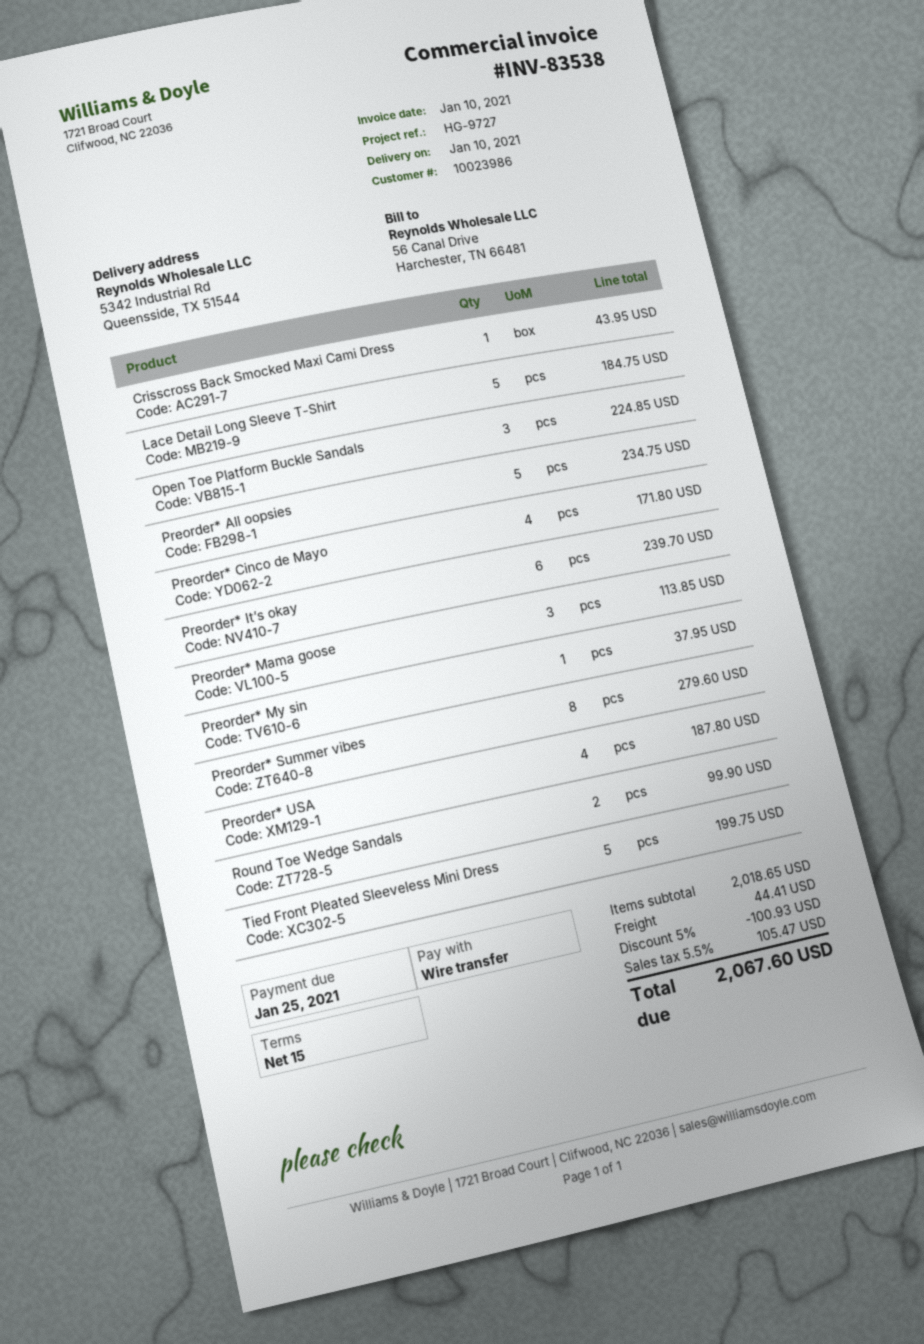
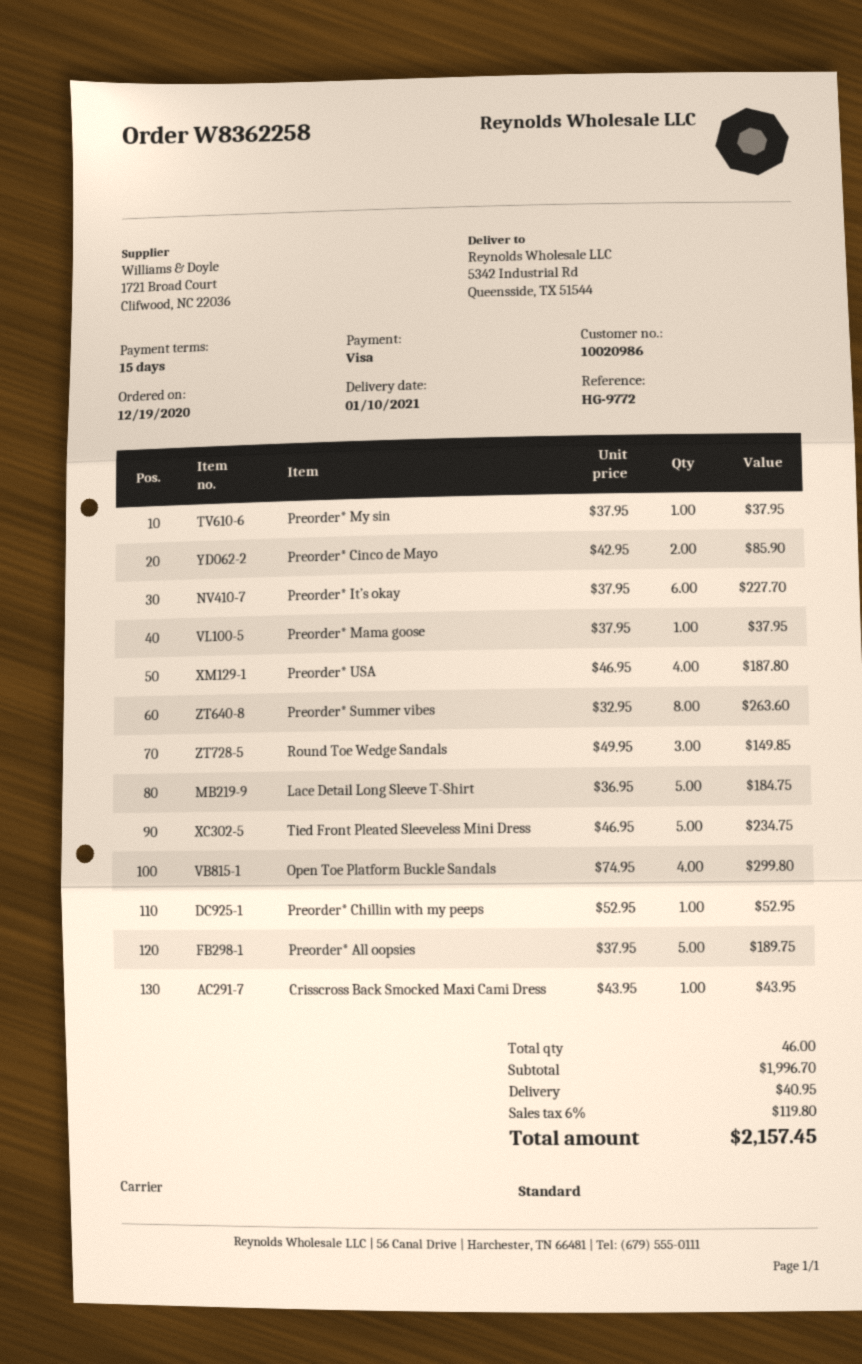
customer number: 10023986 -> 10020986
reference: HG-9727 -> HG-9772
payment method: bank transfer -> Visa
Open Toe Platform Buckle Sandals: 3 for 224.85 -> 4 for 299.80
Preorder* All oopsies: 5 for 234.75 -> 5 for 189.75
Preorder* Cinco de Mayo: 4 for 171.80 -> 2 for 85.90
Preorder* It’s okay: 6 for 239.70 -> 6 for 227.70
Preorder* Mama goose: 3 for 113.85 -> 1 for 37.95
Preorder* Summer vibes: 8 for 279.60 -> 8 for 263.60
Round Toe Wedge Sandals: 2 for 99.90 -> 3 for 149.85
Tied Front Pleated Sleeveless Mini Dress: 5 for 199.75 -> 5 for 234.75
Preorder* Chillin with my peeps: none -> 1 for 52.95
subtotal: 2018.65 -> 1996.70
discount: 5% = 100.93 -> none
shipping: 44.41 -> 40.95
tax: 5.5% = 105.47 -> 6% = 119.80
total: 2067.60 -> 2157.45

